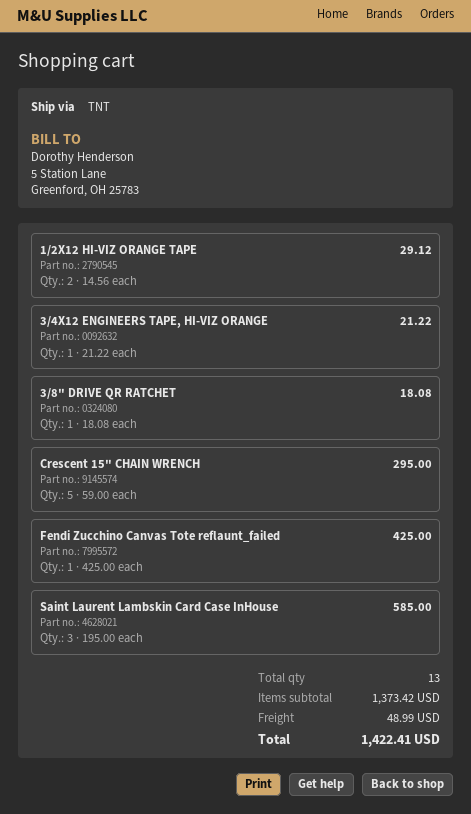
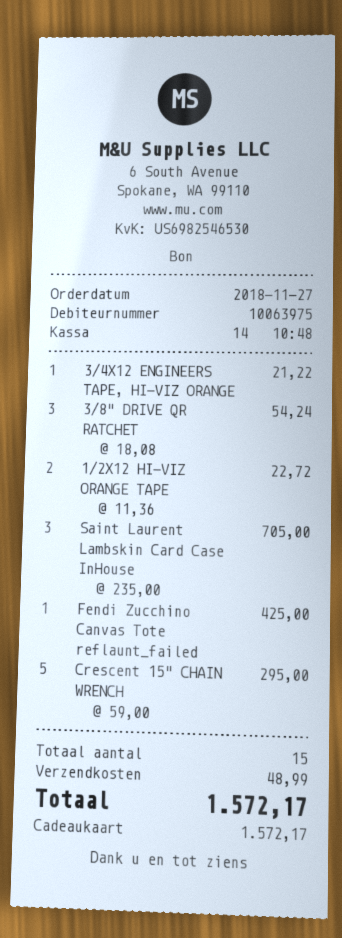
1/2X12 HI-VIZ ORANGE TAPE: 2 x 14.56 = 29.12 -> 2 x 11.36 = 22.72
3/8" DRIVE QR RATCHET: 1 x 18.08 = 18.08 -> 3 x 18.08 = 54.24
Saint Laurent Lambskin Card Case InHouse: 3 x 195.00 = 585.00 -> 3 x 235.00 = 705.00
total quantity: 13 -> 15
total: 1422.41 -> 1572.17

